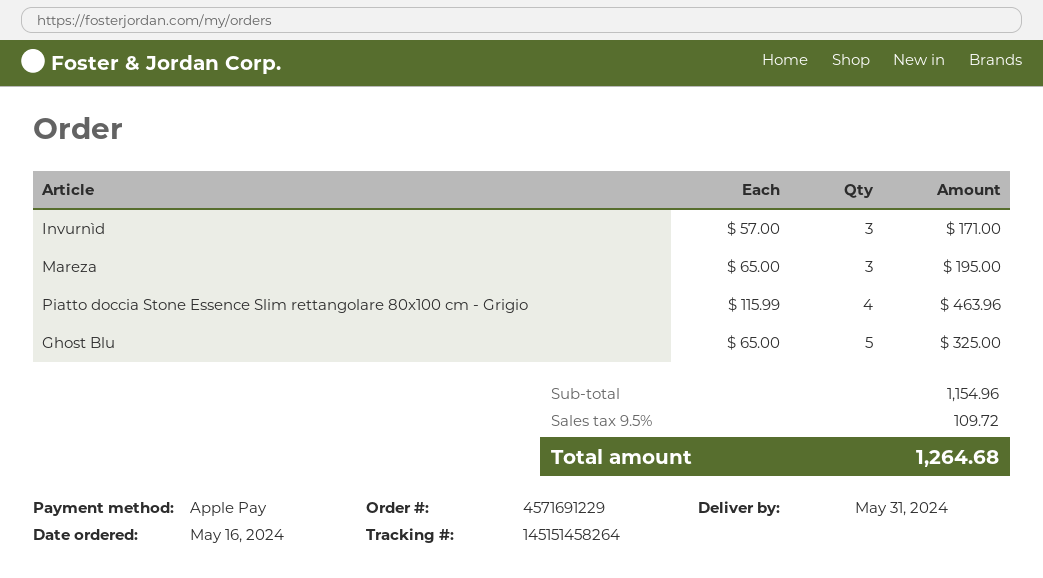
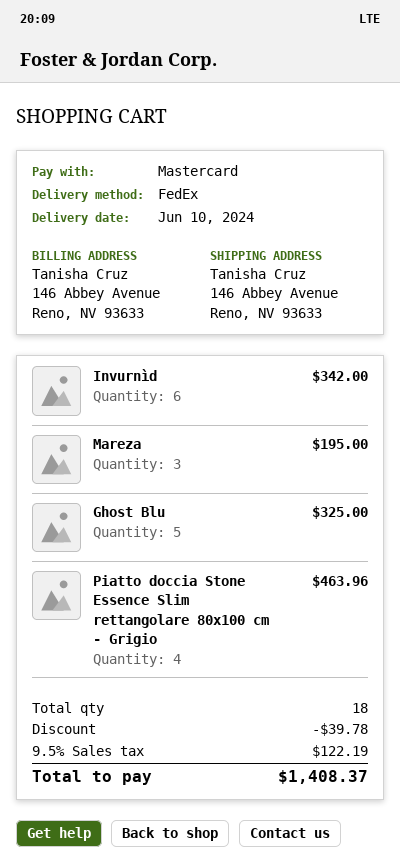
delivery date: 2024-05-31 -> 2024-06-10
payment method: Apple Pay -> Mastercard
Invurnìd: 3 for 171.00 -> 6 for 342.00
discount: none -> 39.78
tax: 9.5% = 109.72 -> 9.5% = 122.19
total: 1264.68 -> 1408.37

